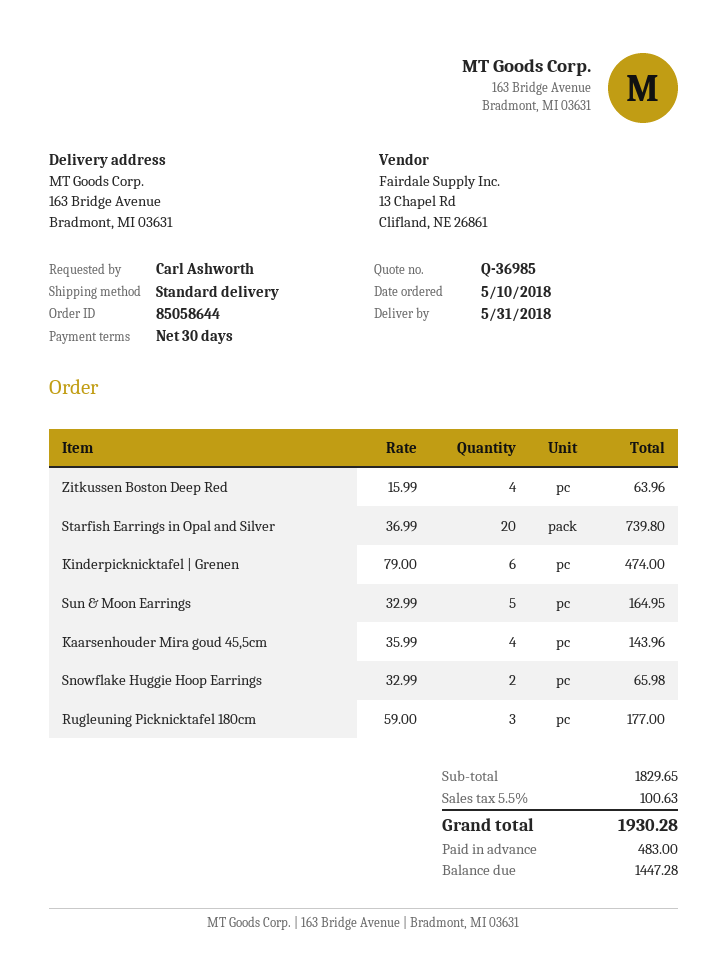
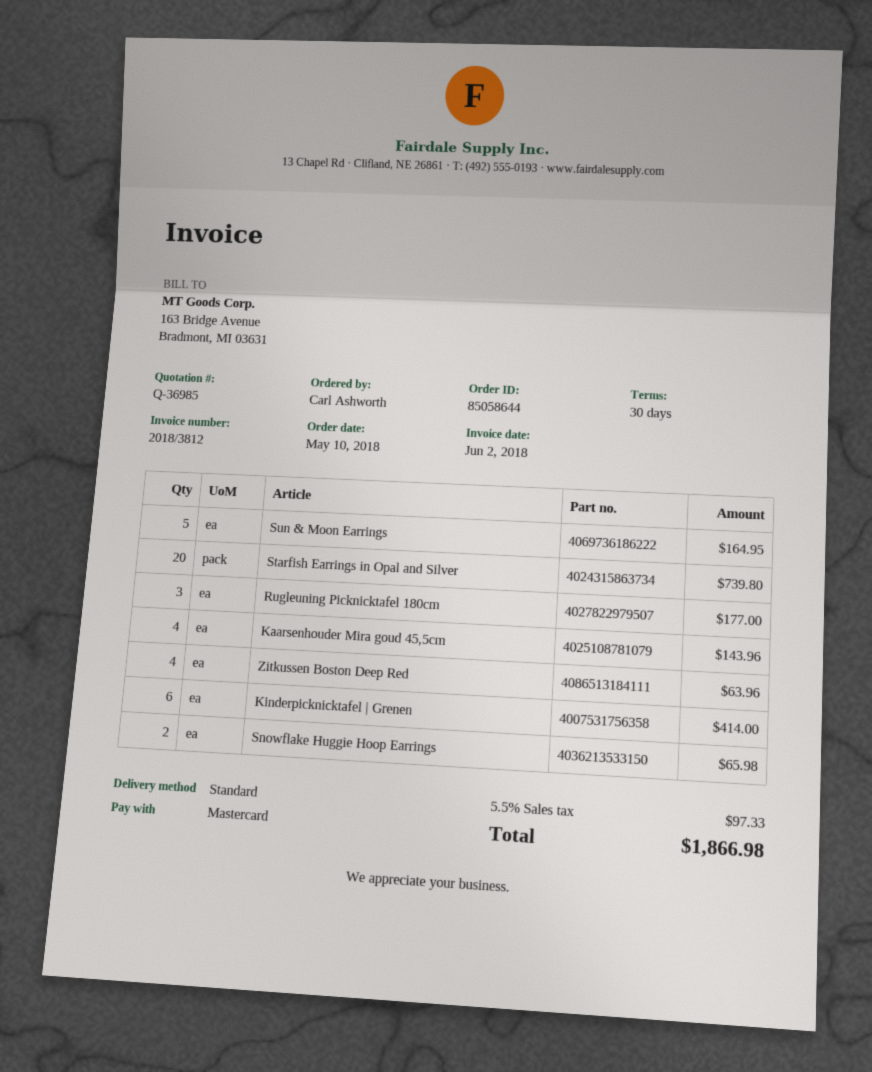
Kinderpicknicktafel | Grenen: 6 for 474.00 -> 6 for 414.00
tax: 5.5% = 100.63 -> 5.5% = 97.33
total: 1930.28 -> 1866.98

